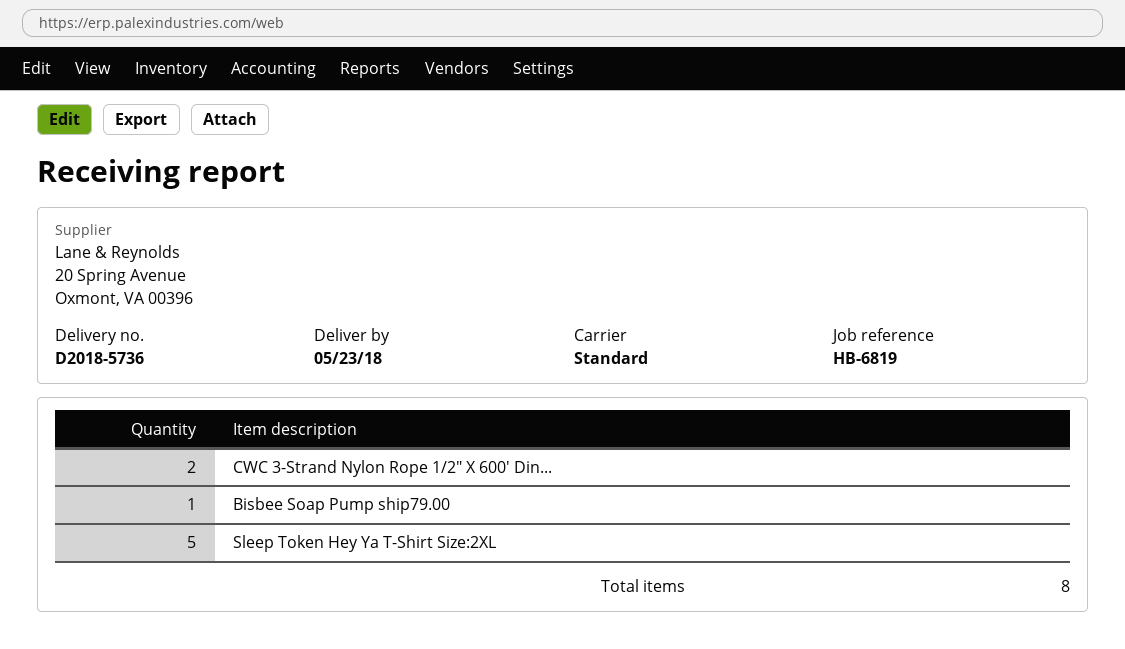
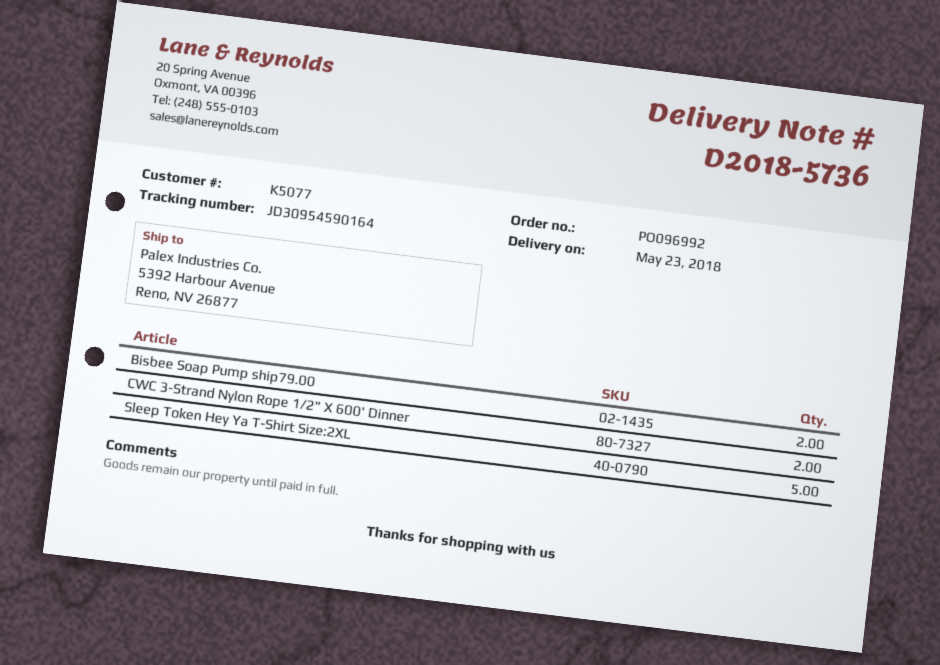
Bisbee Soap Pump ship79.00: 1 -> 2

